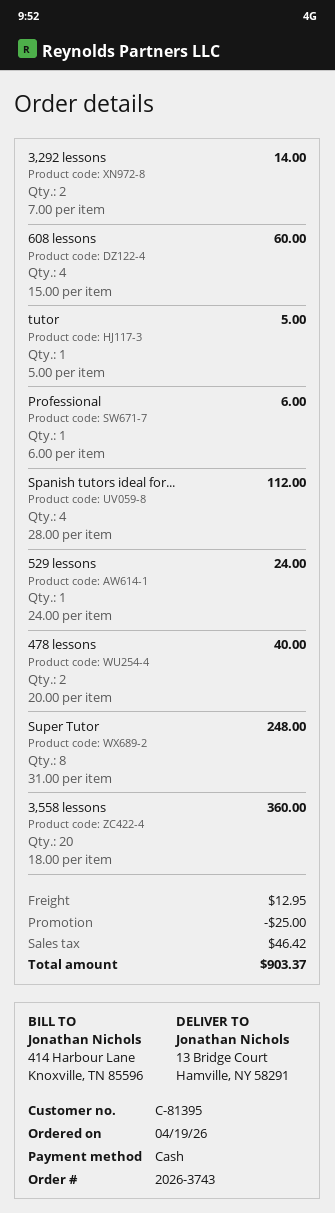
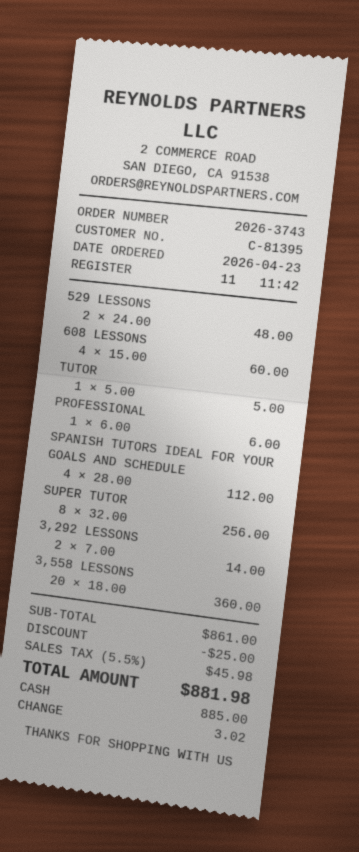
order date: 2026-04-19 -> 2026-04-23
529 lessons: 1 x 24.00 = 24.00 -> 2 x 24.00 = 48.00
478 lessons: 2 x 20.00 = 40.00 -> none
Super Tutor: 8 x 31.00 = 248.00 -> 8 x 32.00 = 256.00
shipping: 12.95 -> none
tax: 46.42 -> 45.98
total: 903.37 -> 881.98

